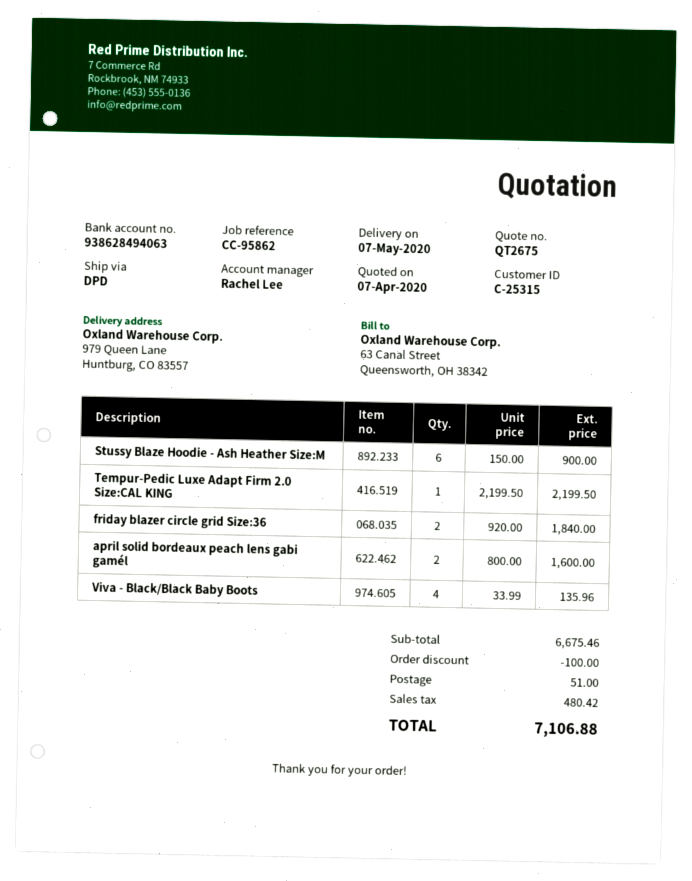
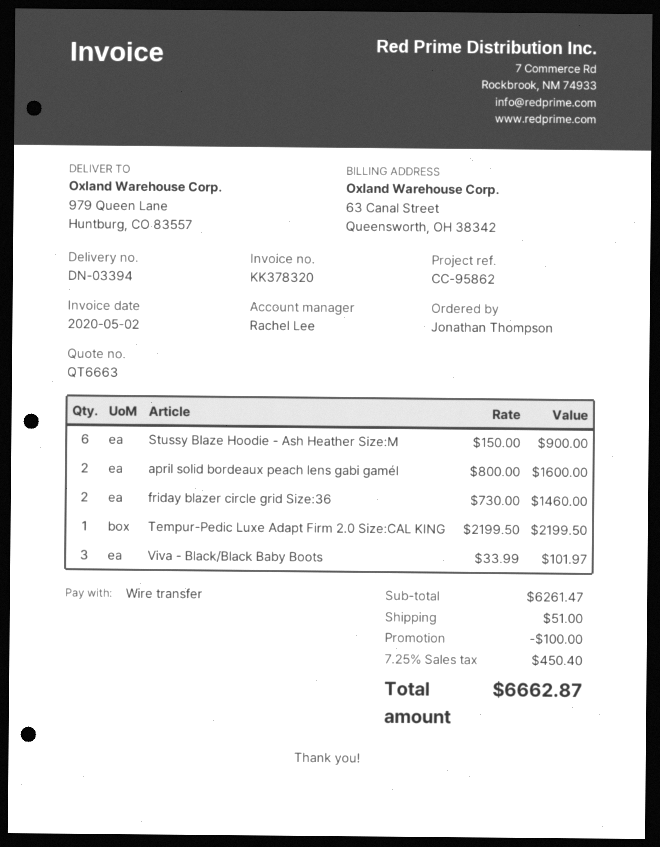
quote number: QT2675 -> QT6663
friday blazer circle grid Size:36: 2 x 920.00 = 1840.00 -> 2 x 730.00 = 1460.00
Viva - Black/Black Baby Boots: 4 x 33.99 = 135.96 -> 3 x 33.99 = 101.97
subtotal: 6675.46 -> 6261.47
tax: 480.42 -> 450.40
total: 7106.88 -> 6662.87

